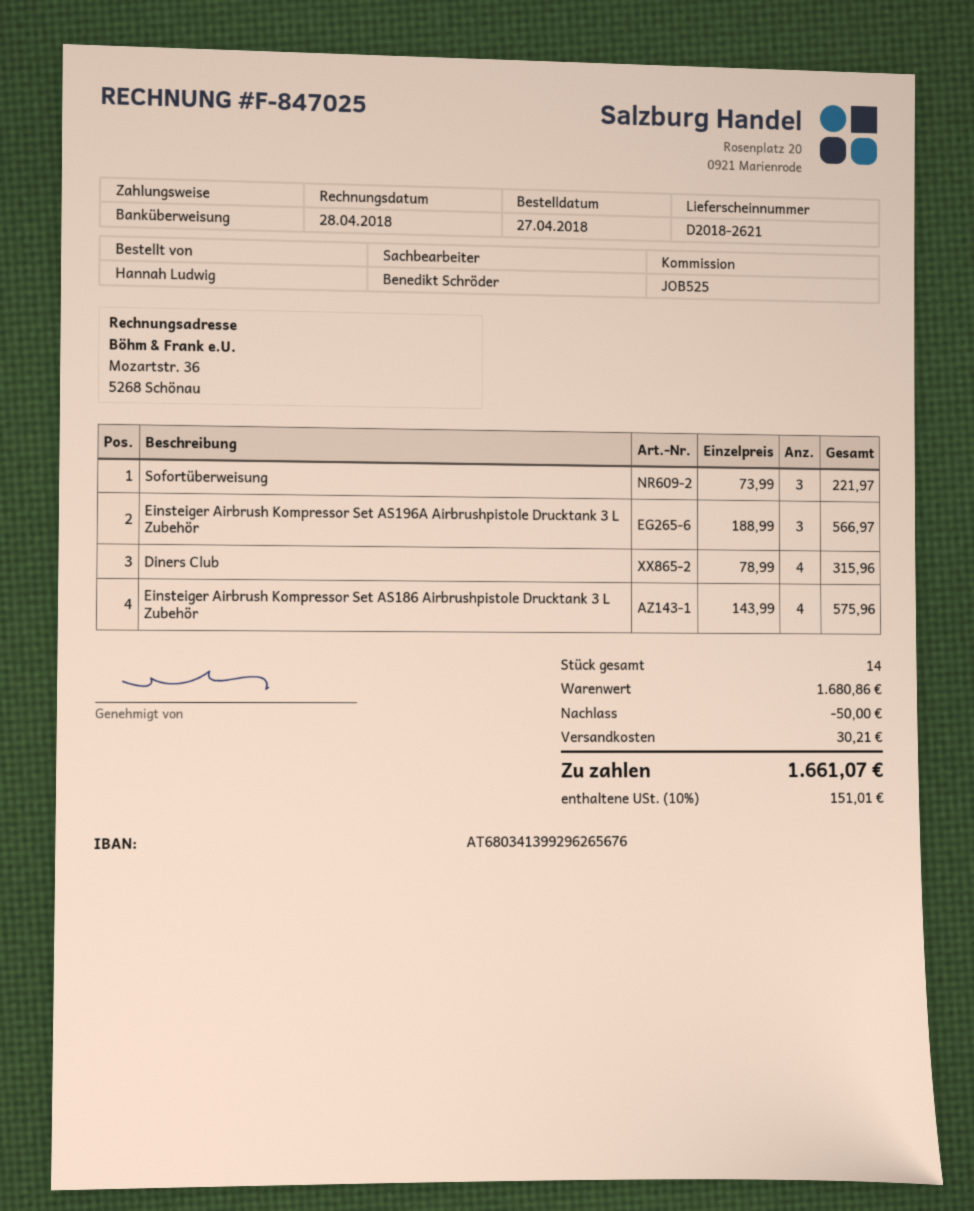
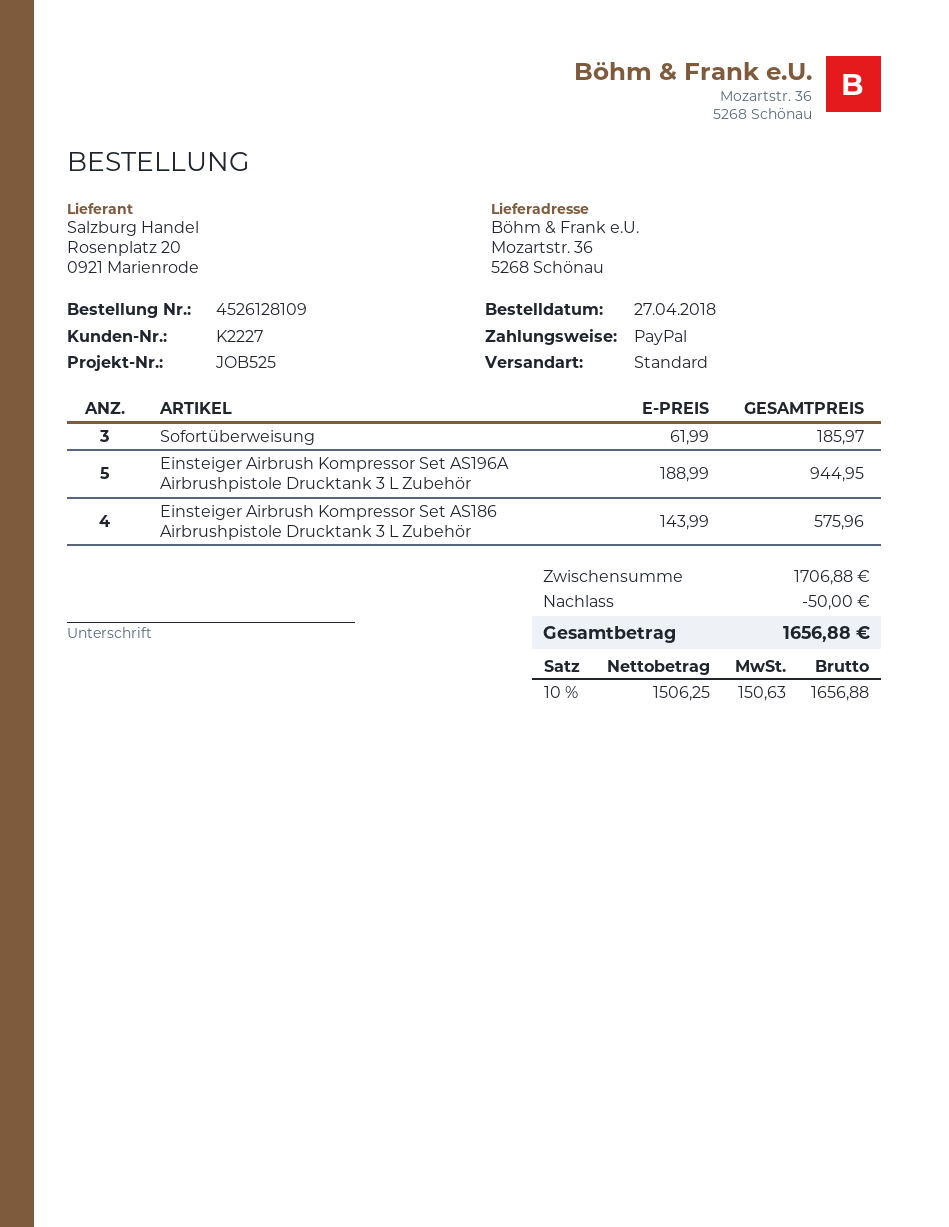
payment method: bank transfer -> PayPal
Sofortüberweisung: 3 x 73.99 = 221.97 -> 3 x 61.99 = 185.97
Einsteiger Airbrush Kompressor Set AS196A Airbrushpistole Drucktank 3 L Zubehör: 3 x 188.99 = 566.97 -> 5 x 188.99 = 944.95
Diners Club: 4 x 78.99 = 315.96 -> none
subtotal: 1680.86 -> 1706.88
shipping: 30.21 -> none
tax: 10% = 151.01 -> 10% = 150.63
total: 1661.07 -> 1656.88

